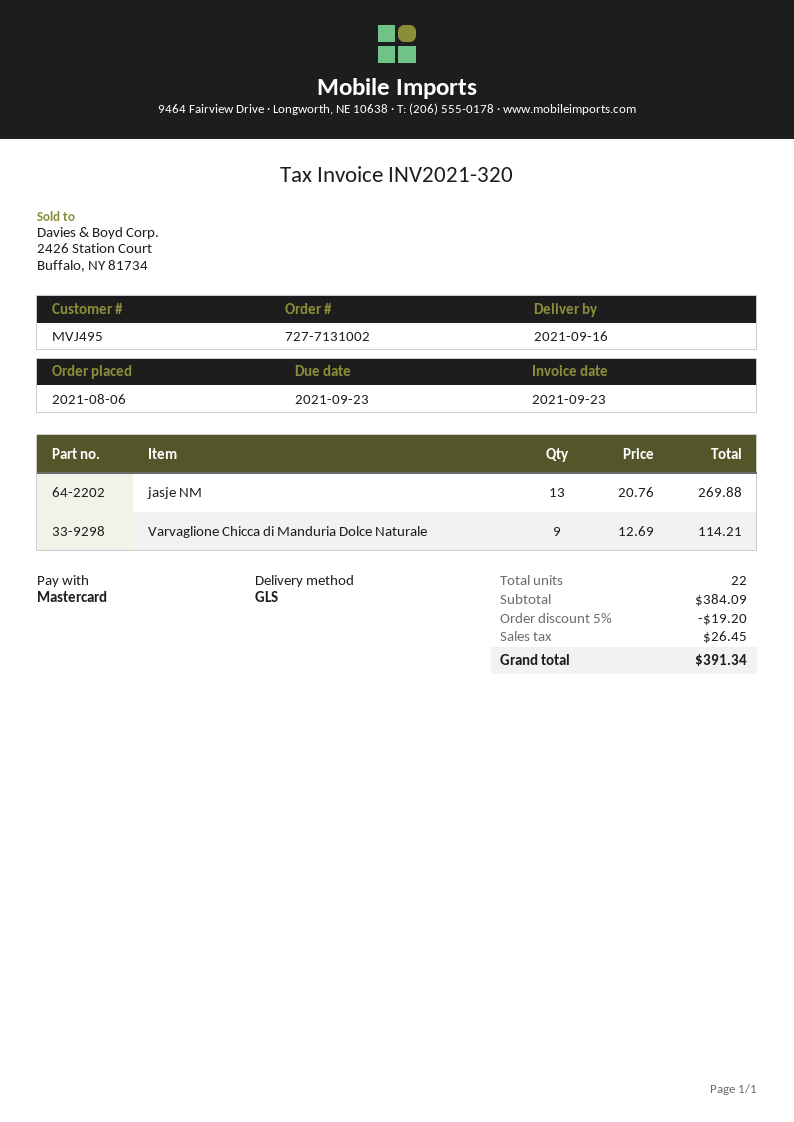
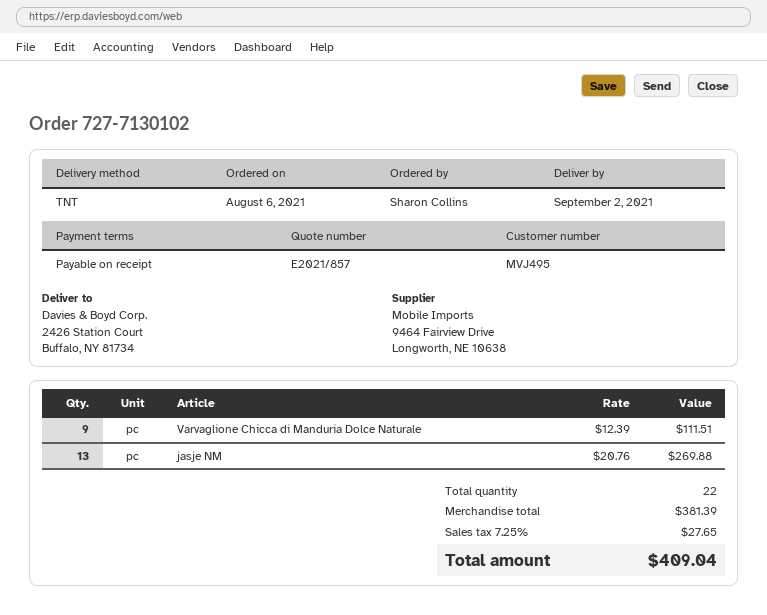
order number: 727-7131002 -> 727-7130102
delivery date: 2021-09-16 -> 2021-09-02
shipping method: GLS -> TNT
Varvaglione Chicca di Manduria Dolce Naturale: 9 x 12.69 = 114.21 -> 9 x 12.39 = 111.51
subtotal: 384.09 -> 381.39
discount: 5% = 19.20 -> none
tax: 26.45 -> 27.65
total: 391.34 -> 409.04

